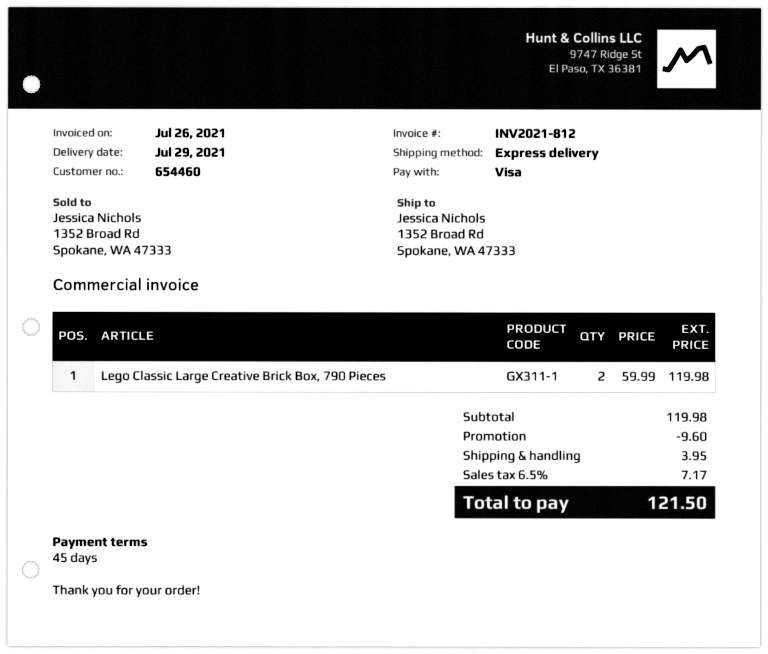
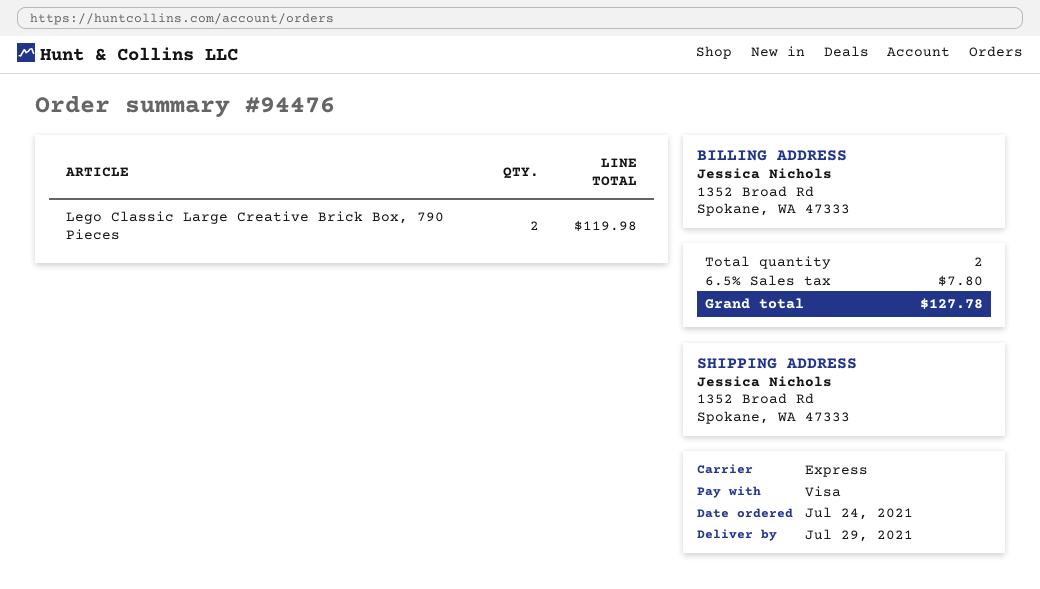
discount: 9.60 -> none
shipping: 3.95 -> none
tax: 6.5% = 7.17 -> 6.5% = 7.80
total: 121.50 -> 127.78

